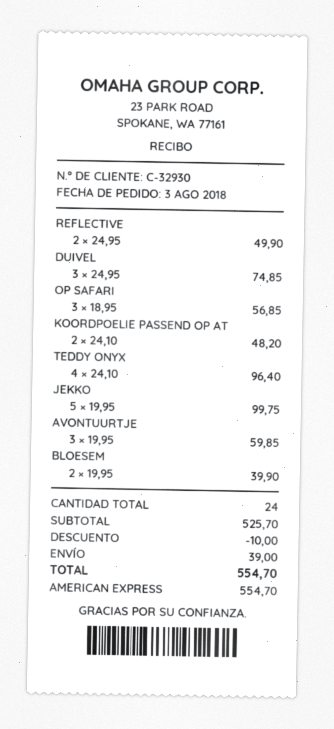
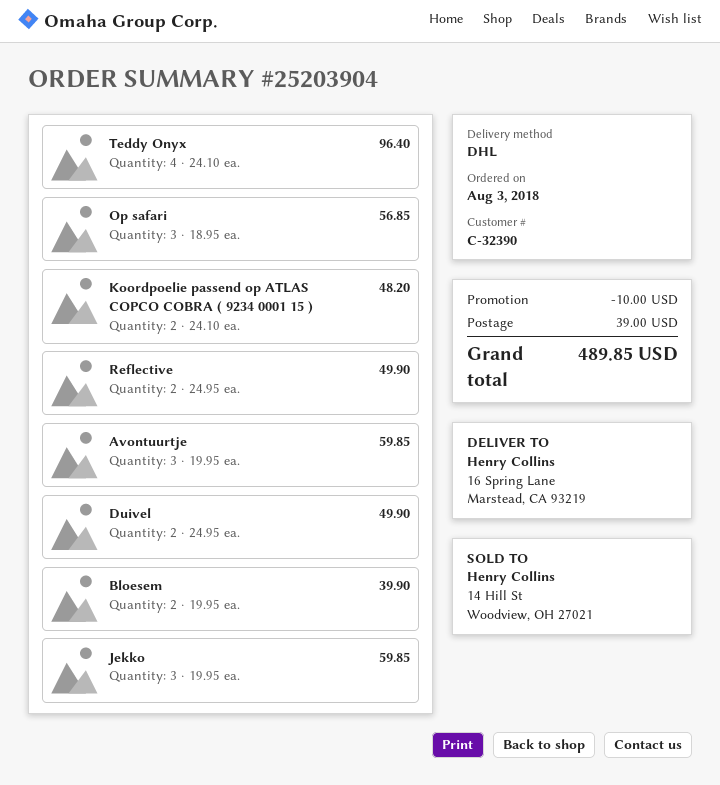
customer number: C-32930 -> C-32390
DUIVEL: 3 x 24.95 = 74.85 -> 2 x 24.95 = 49.90
JEKKO: 5 x 19.95 = 99.75 -> 3 x 19.95 = 59.85
total: 554.70 -> 489.85

